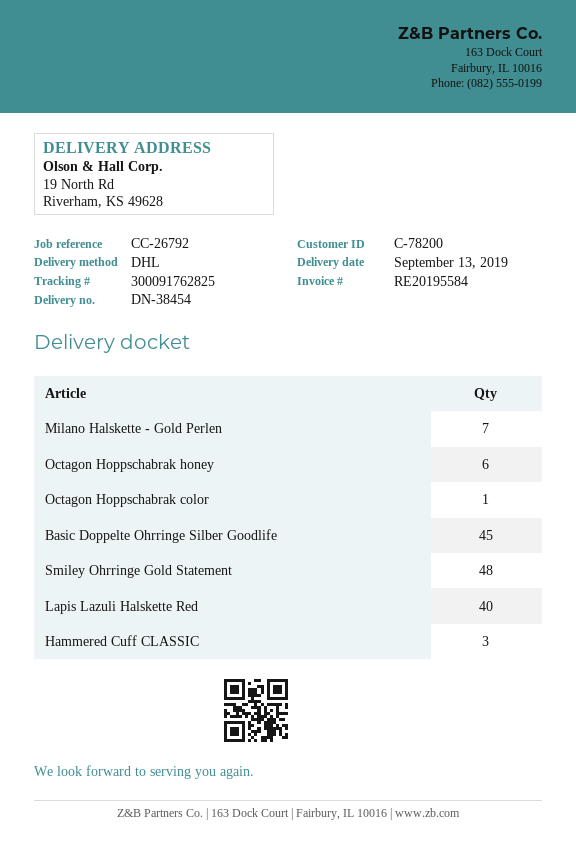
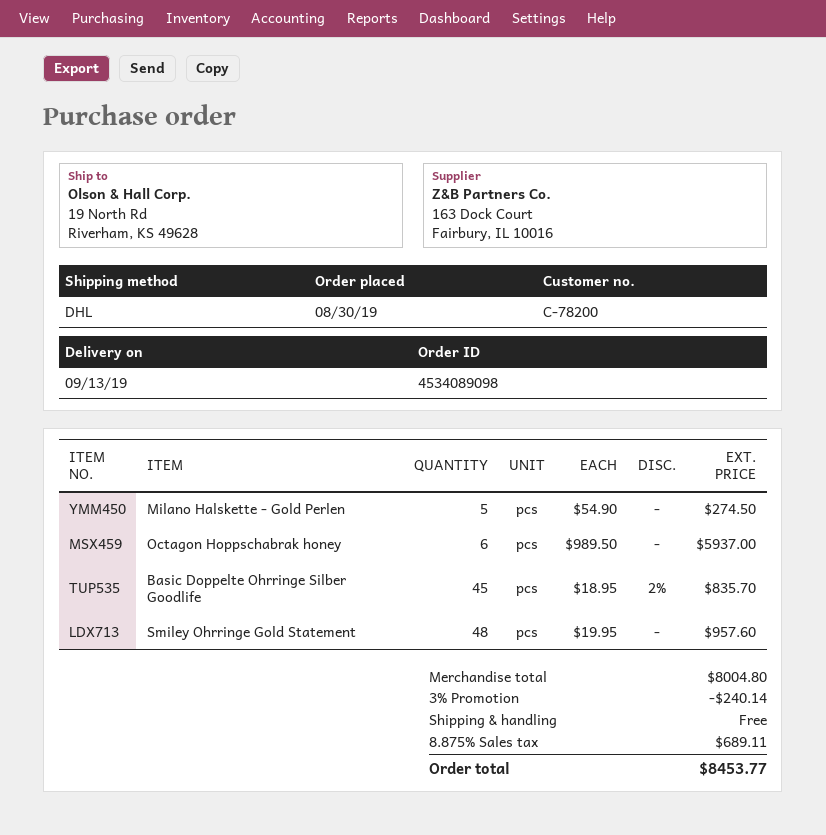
Milano Halskette - Gold Perlen: 7 -> 5
Octagon Hoppschabrak color: 1 -> none
Lapis Lazuli Halskette Red: 40 -> none
Hammered Cuff CLASSIC: 3 -> none

